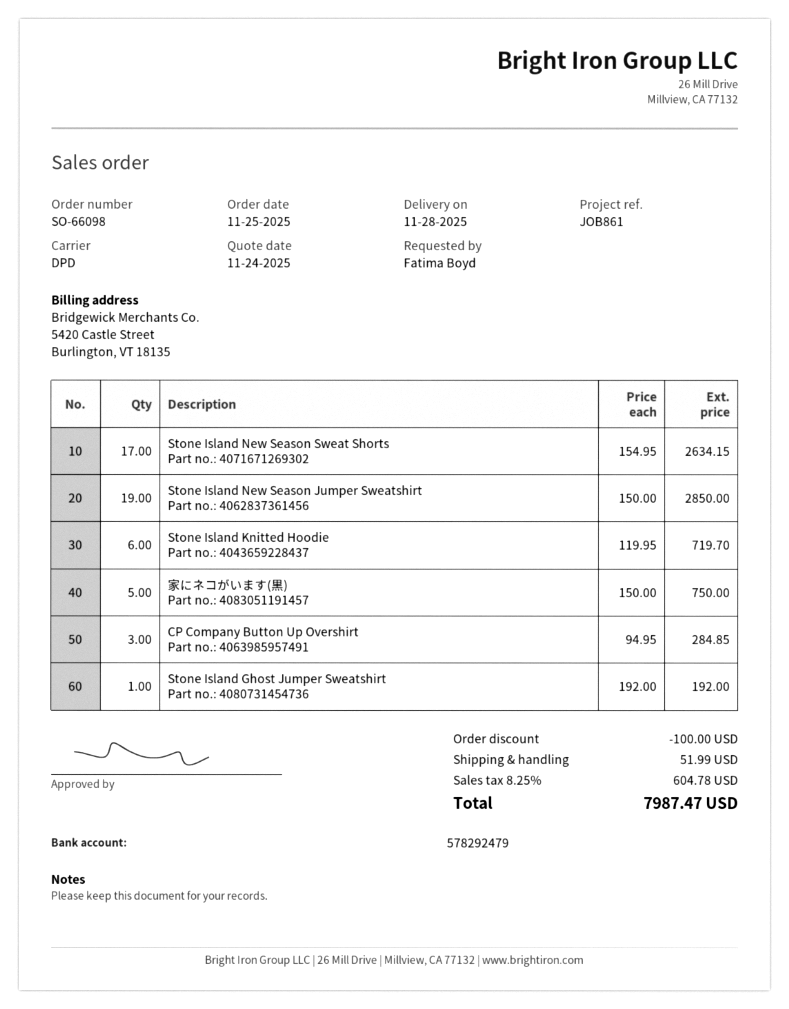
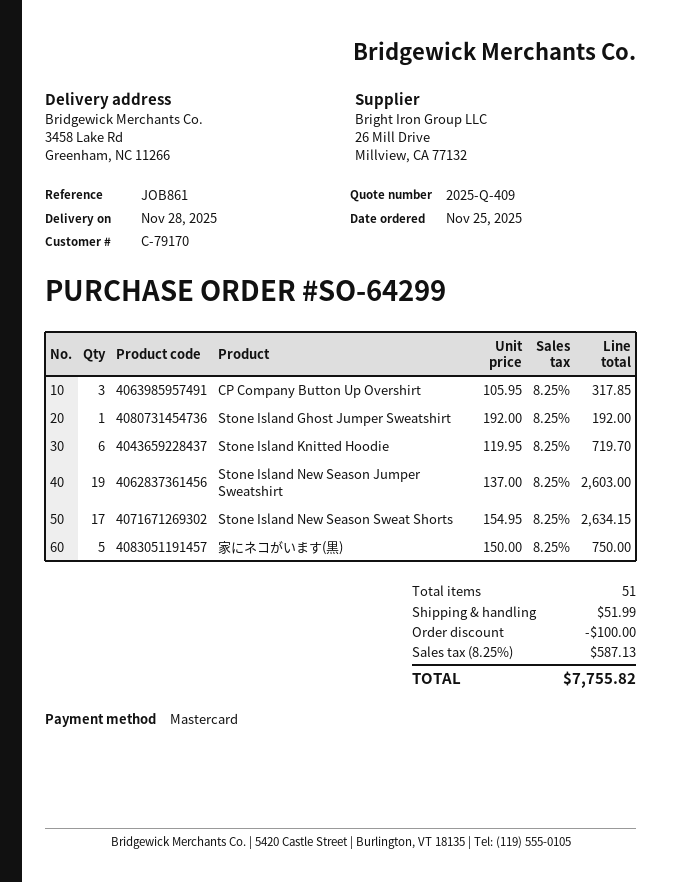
order number: SO-66098 -> SO-64299
Stone Island New Season Jumper Sweatshirt: 19 x 150.00 = 2850.00 -> 19 x 137.00 = 2603.00
CP Company Button Up Overshirt: 3 x 94.95 = 284.85 -> 3 x 105.95 = 317.85
tax: 8.25% = 604.78 -> 8.25% = 587.13
total: 7987.47 -> 7755.82

